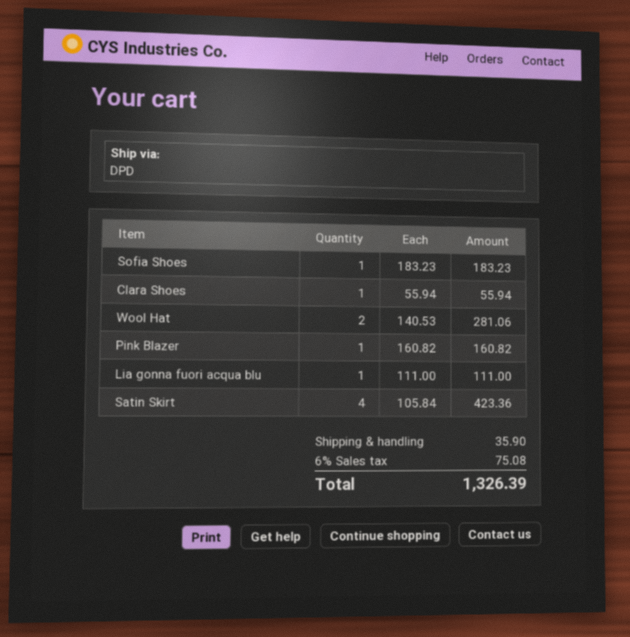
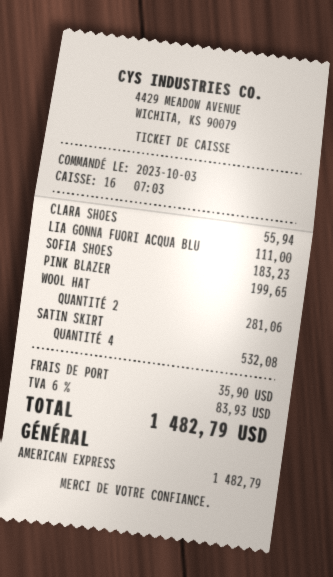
Pink Blazer: 1 for 160.82 -> 1 for 199.65
Satin Skirt: 4 for 423.36 -> 4 for 532.08
tax: 6% = 75.08 -> 6% = 83.93
total: 1326.39 -> 1482.79

